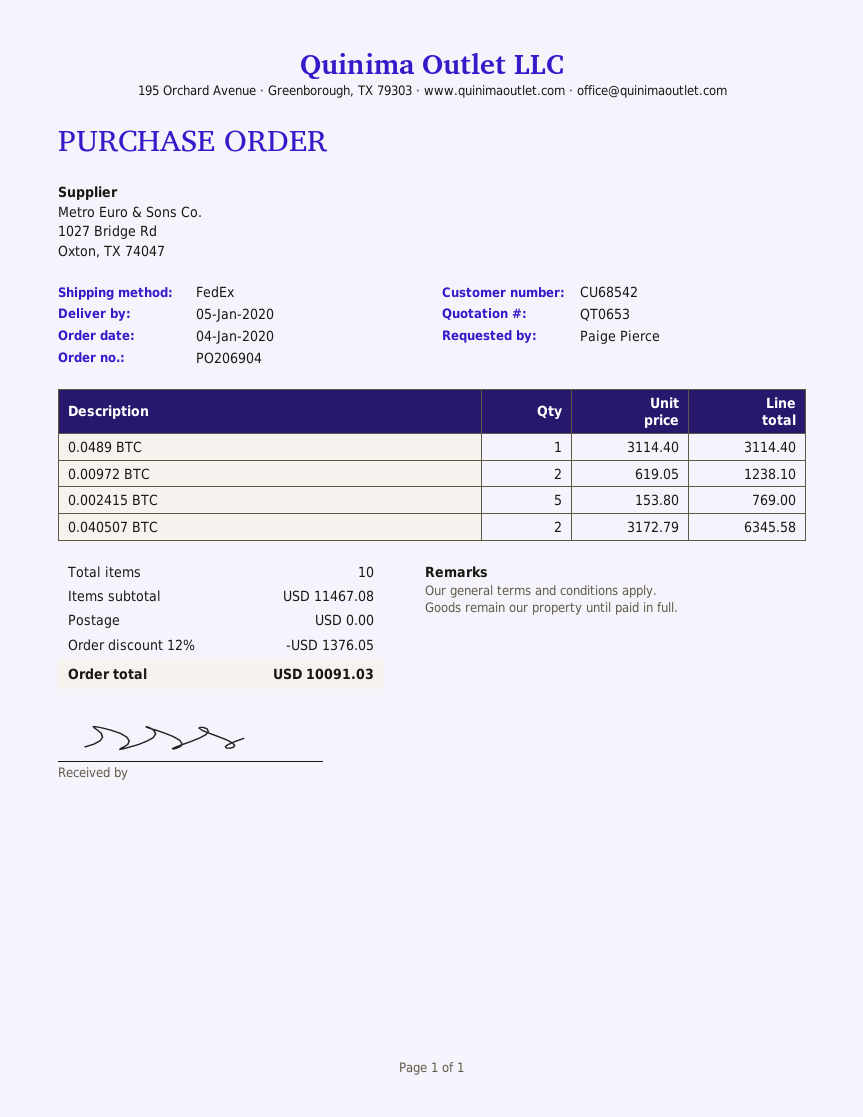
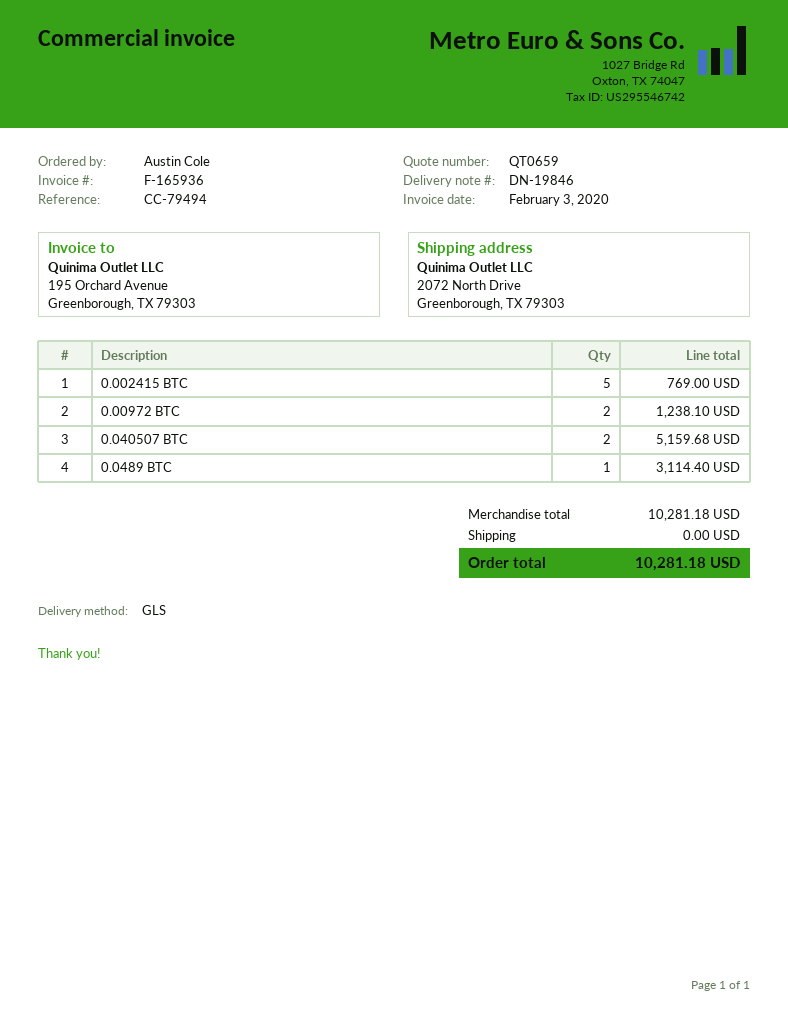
quote number: QT0653 -> QT0659
ordered by: Paige Pierce -> Austin Cole
shipping method: FedEx -> GLS
0.040507 BTC: 2 for 6345.58 -> 2 for 5159.68
subtotal: 11467.08 -> 10281.18
discount: 12% = 1376.05 -> none
total: 10091.03 -> 10281.18

